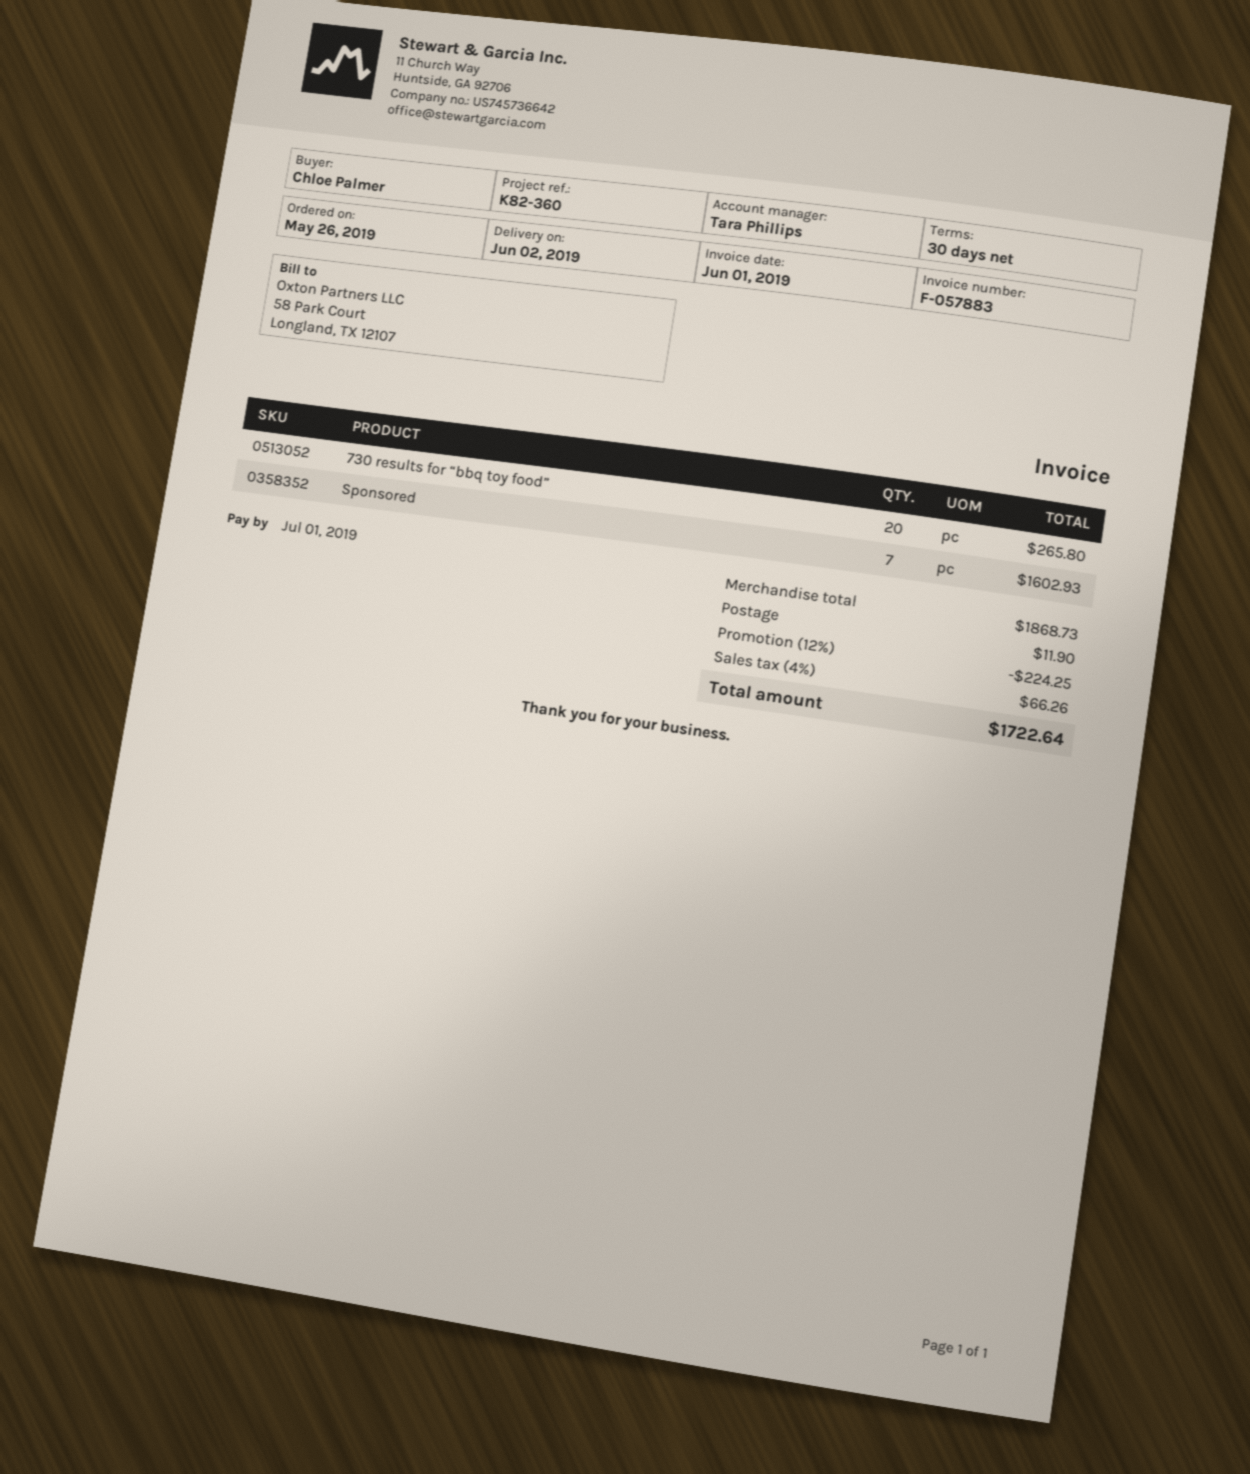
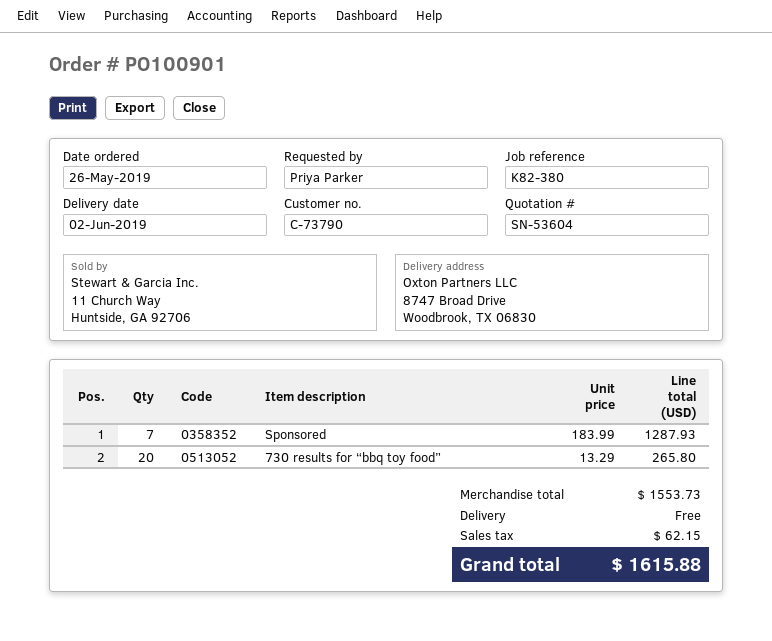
reference: K82-360 -> K82-380
ordered by: Chloe Palmer -> Priya Parker
Sponsored: 7 for 1602.93 -> 7 for 1287.93
subtotal: 1868.73 -> 1553.73
discount: 12% = 224.25 -> none
shipping: 11.90 -> 0.00
tax: 66.26 -> 62.15
total: 1722.64 -> 1615.88

